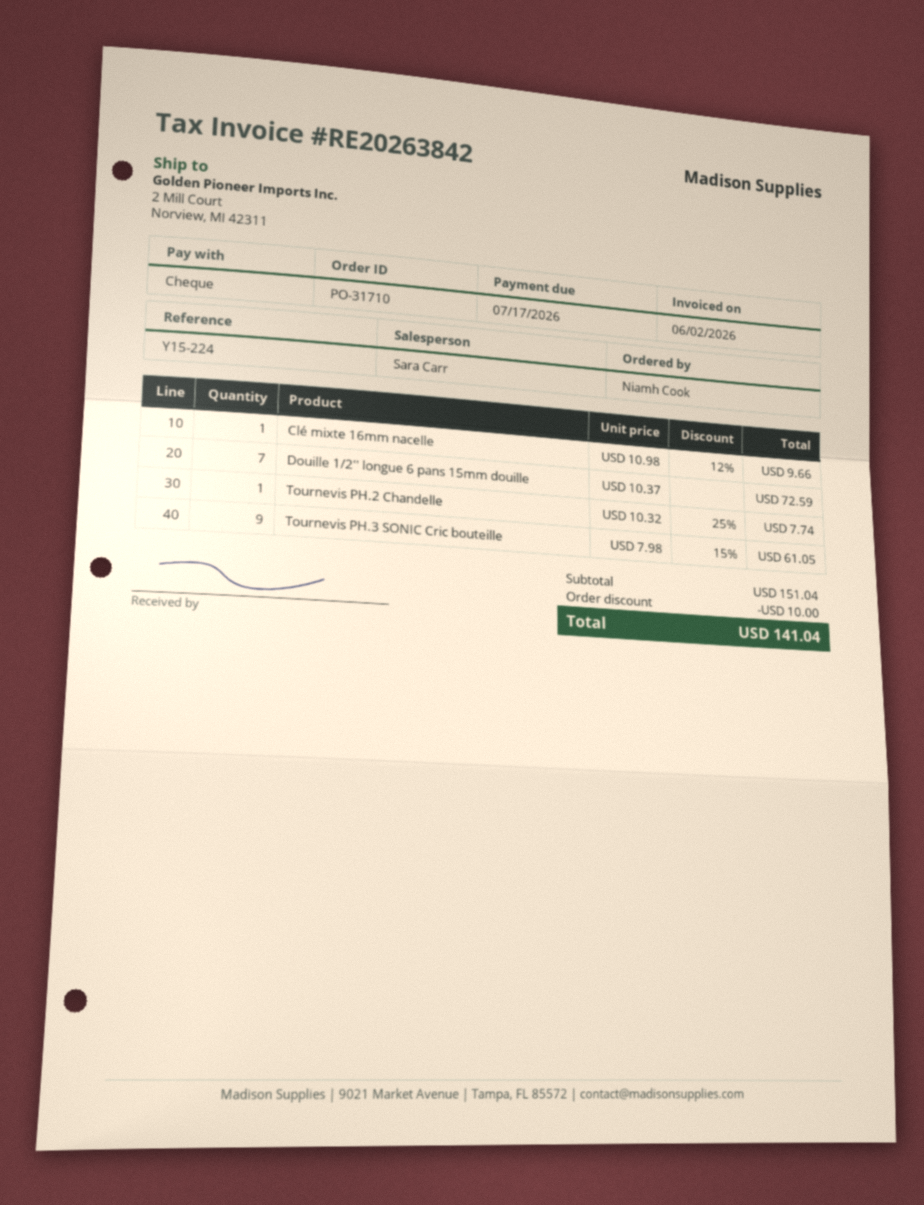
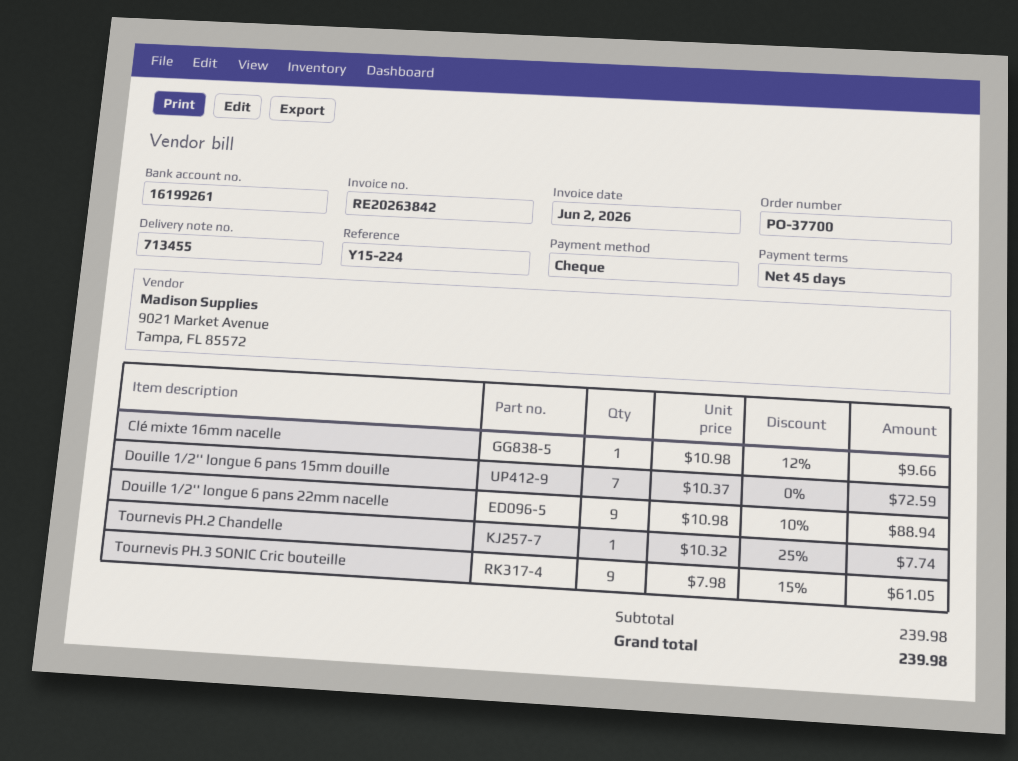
order number: PO-31710 -> PO-37700
Douille 1/2'' longue 6 pans 22mm nacelle: none -> 9 x 10.98 - 10% = 88.94
subtotal: 151.04 -> 239.98
discount: 10.00 -> none
total: 141.04 -> 239.98

